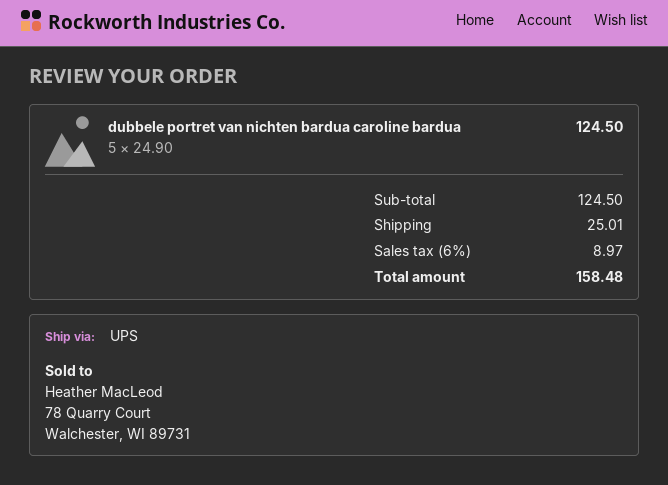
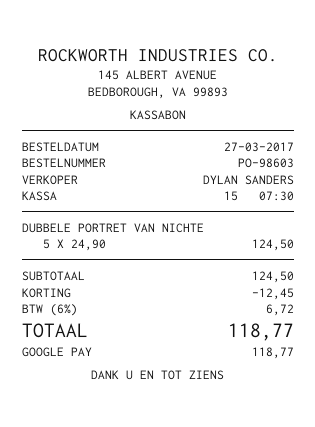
discount: none -> 12.45
shipping: 25.01 -> none
tax: 6% = 8.97 -> 6% = 6.72
total: 158.48 -> 118.77

